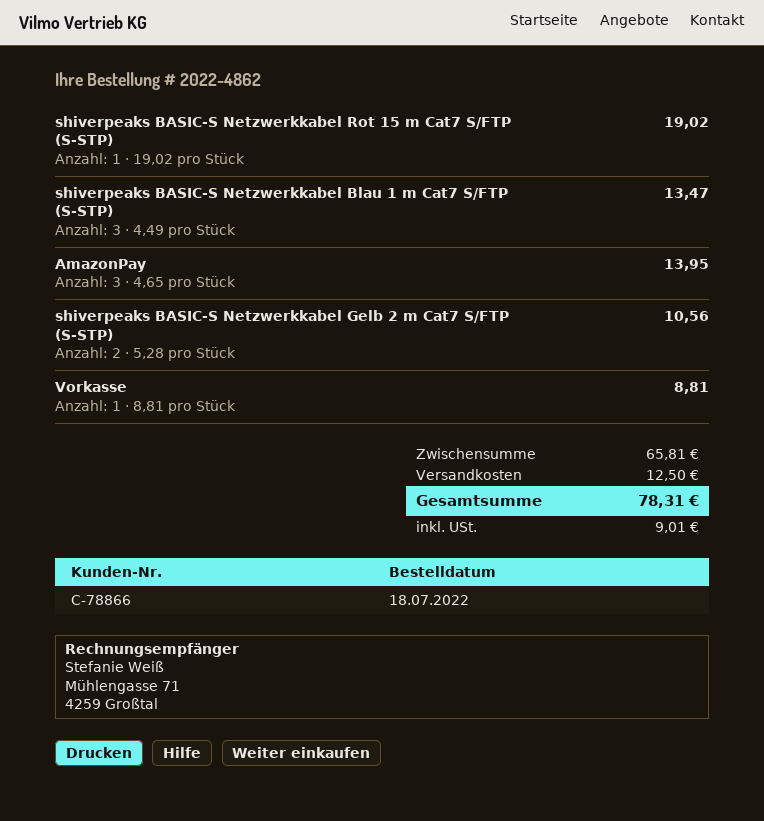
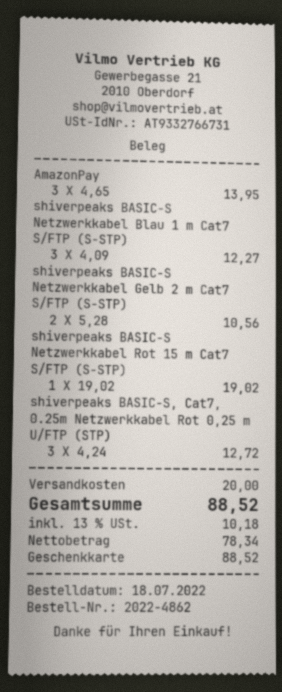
shiverpeaks BASIC-S Netzwerkkabel Blau 1 m Cat7 S/FTP (S-STP): 3 x 4.49 = 13.47 -> 3 x 4.09 = 12.27
Vorkasse: 1 x 8.81 = 8.81 -> none
shiverpeaks BASIC-S, Cat7, 0.25m Netzwerkkabel Rot 0,25 m U/FTP (STP): none -> 3 x 4.24 = 12.72
shipping: 12.50 -> 20.00
tax: 9.01 -> 10.18
total: 78.31 -> 88.52

